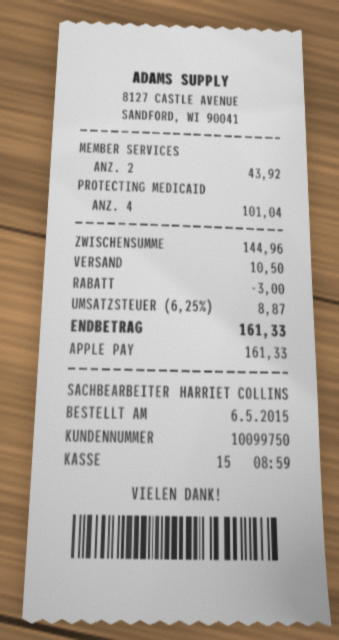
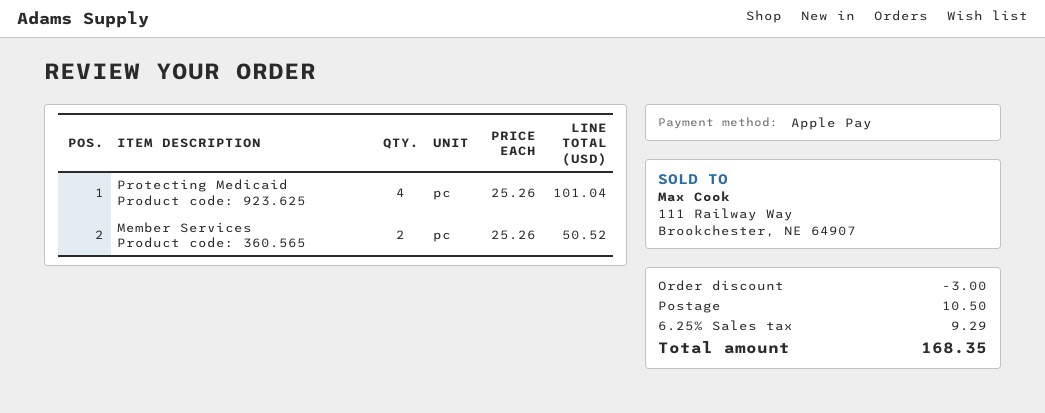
MEMBER SERVICES: 2 for 43.92 -> 2 for 50.52
tax: 6.25% = 8.87 -> 6.25% = 9.29
total: 161.33 -> 168.35

